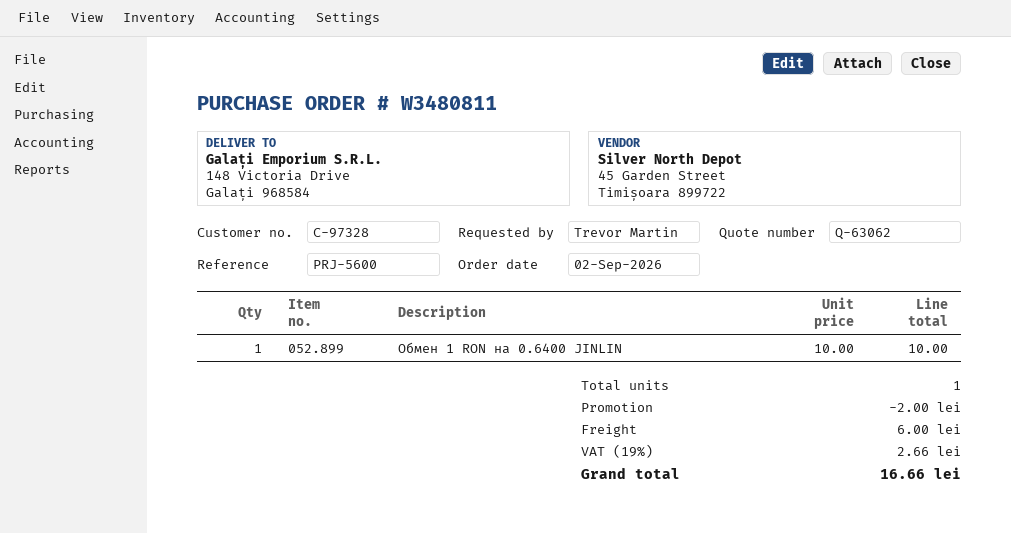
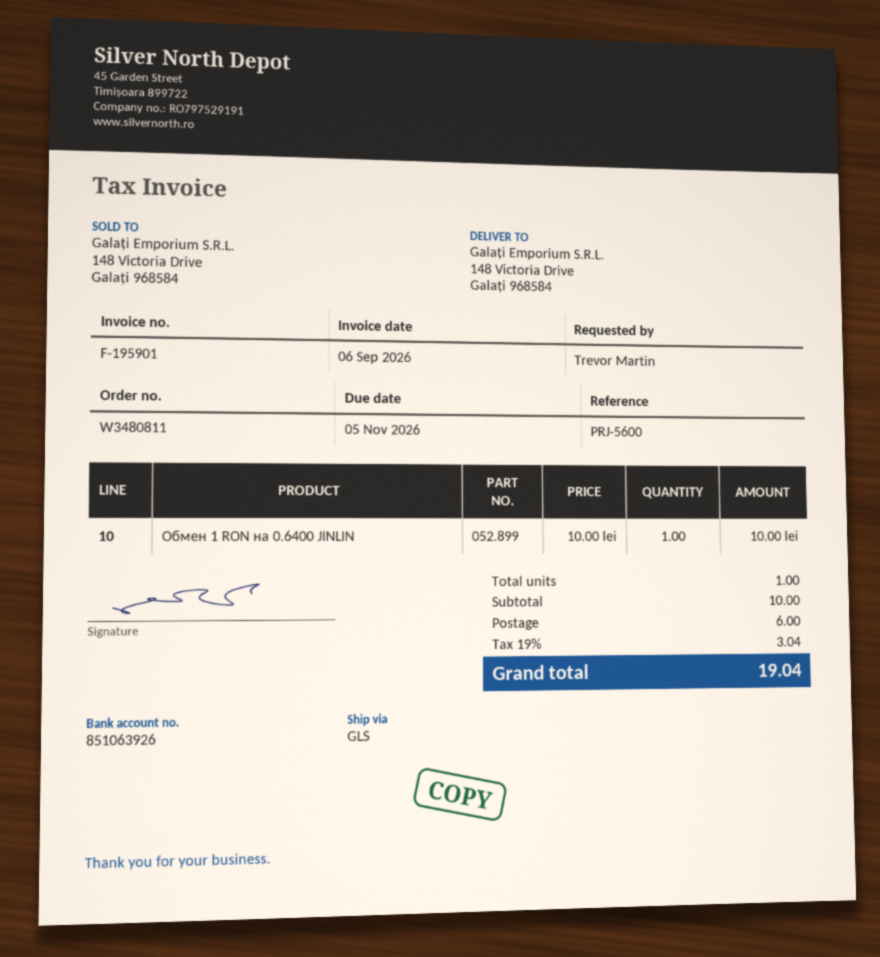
discount: 2.00 -> none
tax: 19% = 2.66 -> 19% = 3.04
total: 16.66 -> 19.04

